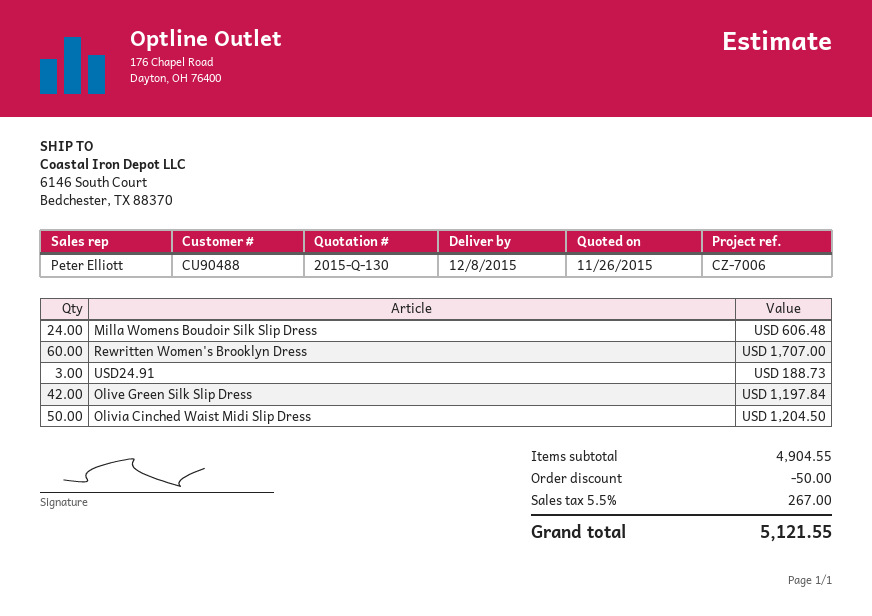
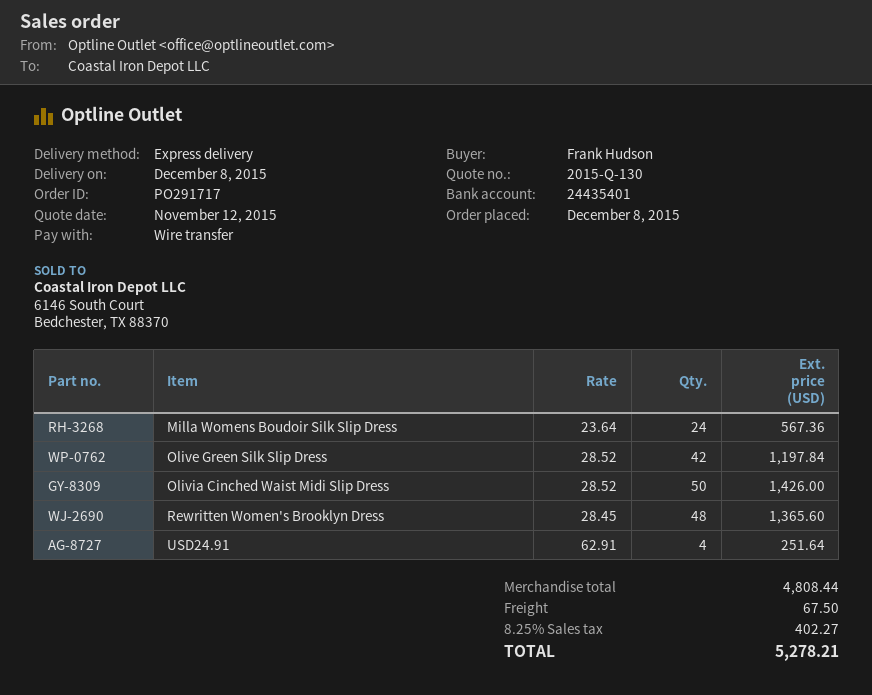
quote date: 2015-11-26 -> 2015-11-12
Milla Womens Boudoir Silk Slip Dress: 24 for 606.48 -> 24 for 567.36
Rewritten Women's Brooklyn Dress: 60 for 1707.00 -> 48 for 1365.60
USD24.91: 3 for 188.73 -> 4 for 251.64
Olivia Cinched Waist Midi Slip Dress: 50 for 1204.50 -> 50 for 1426.00
subtotal: 4904.55 -> 4808.44
discount: 50.00 -> none
shipping: none -> 67.50
tax: 5.5% = 267.00 -> 8.25% = 402.27
total: 5121.55 -> 5278.21

